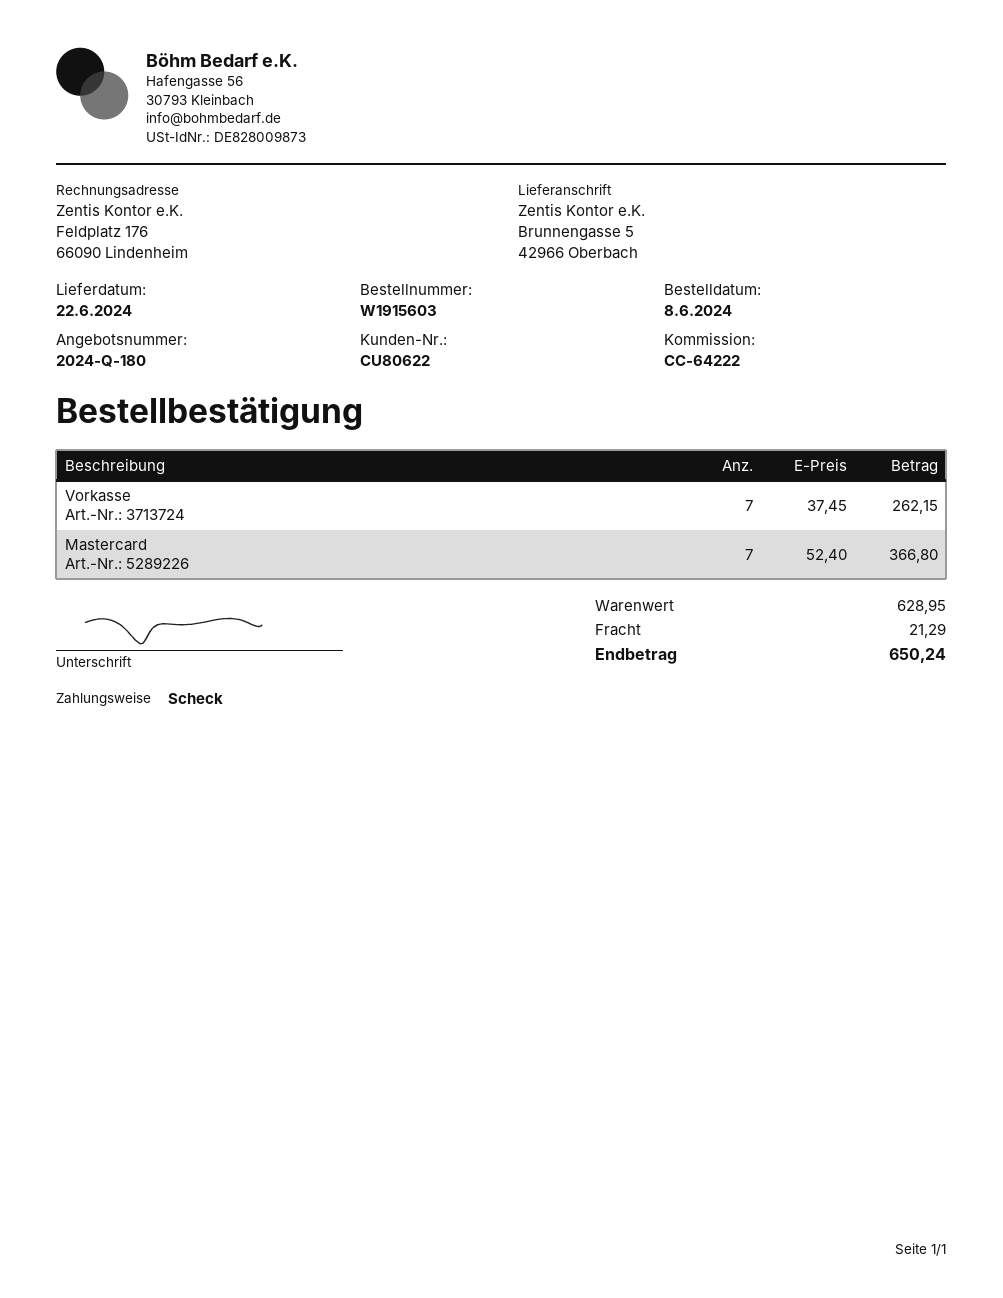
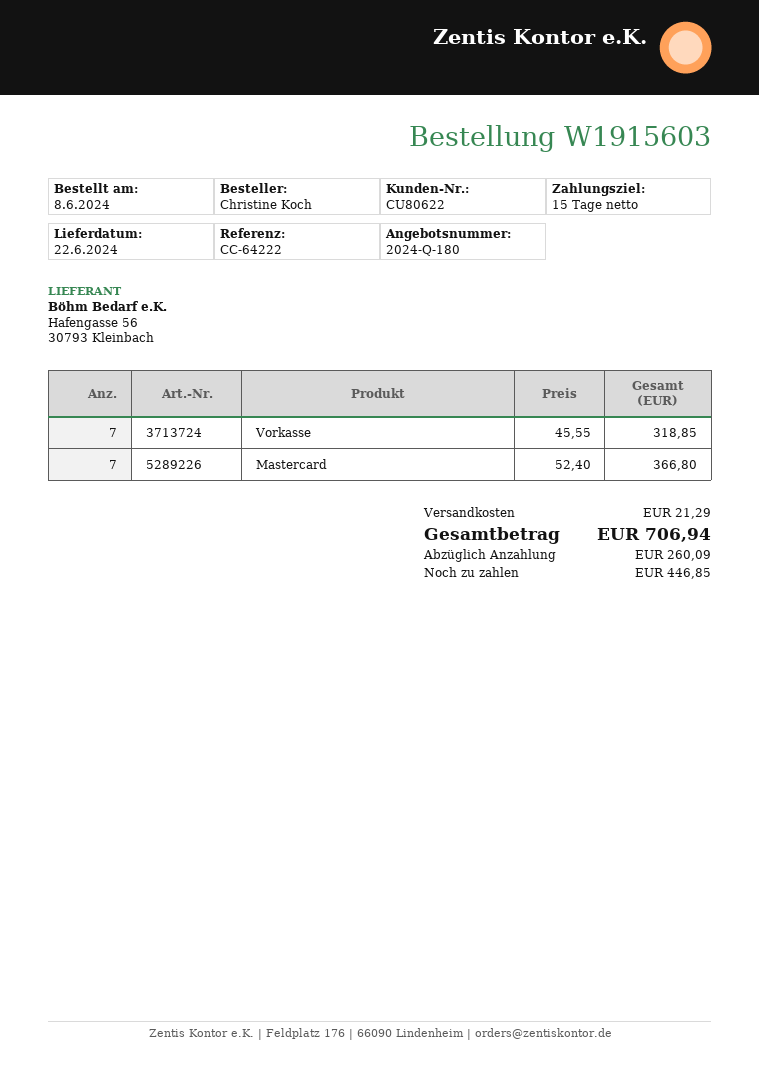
Vorkasse: 7 x 37.45 = 262.15 -> 7 x 45.55 = 318.85
total: 650.24 -> 706.94

